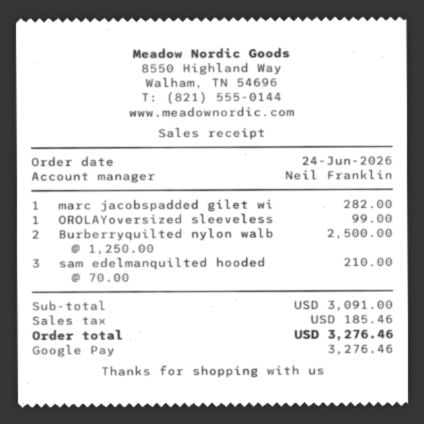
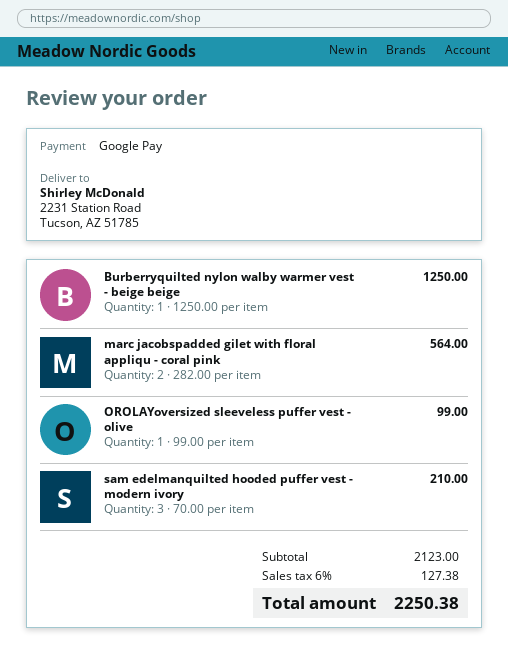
marc jacobspadded gilet wi: 1 x 282.00 = 282.00 -> 2 x 282.00 = 564.00
Burberryquilted nylon walb: 2 x 1250.00 = 2500.00 -> 1 x 1250.00 = 1250.00
subtotal: 3091.00 -> 2123.00
tax: 185.46 -> 127.38
total: 3276.46 -> 2250.38

